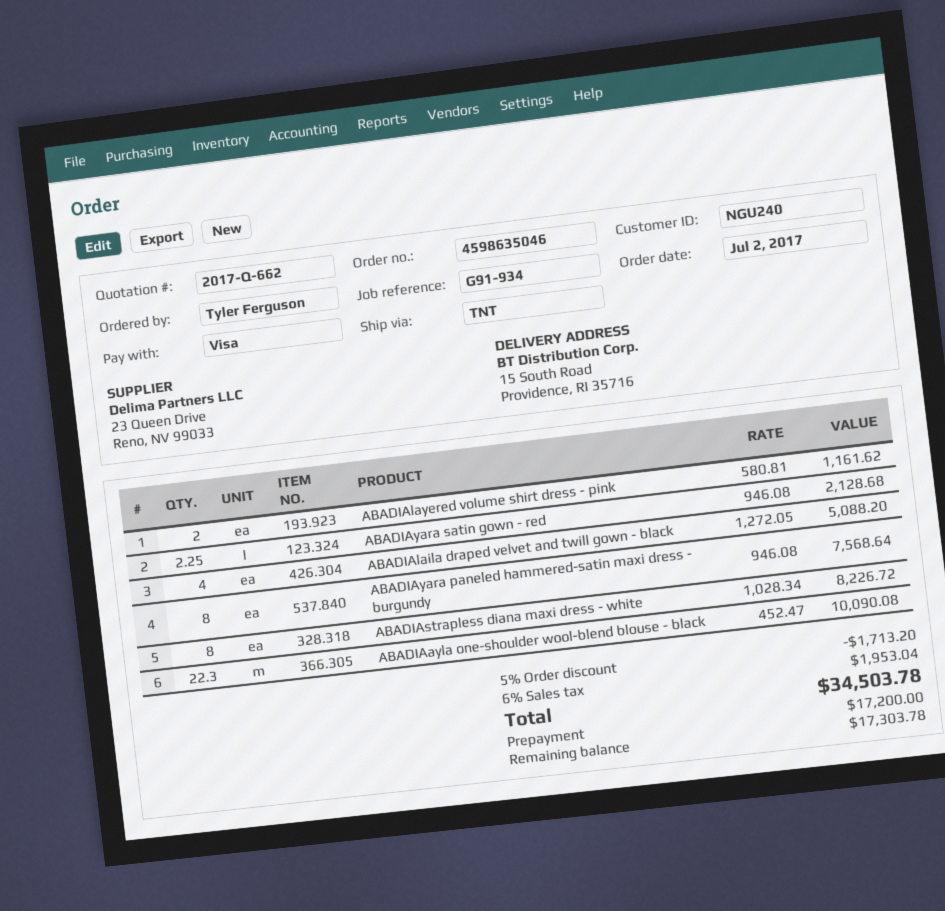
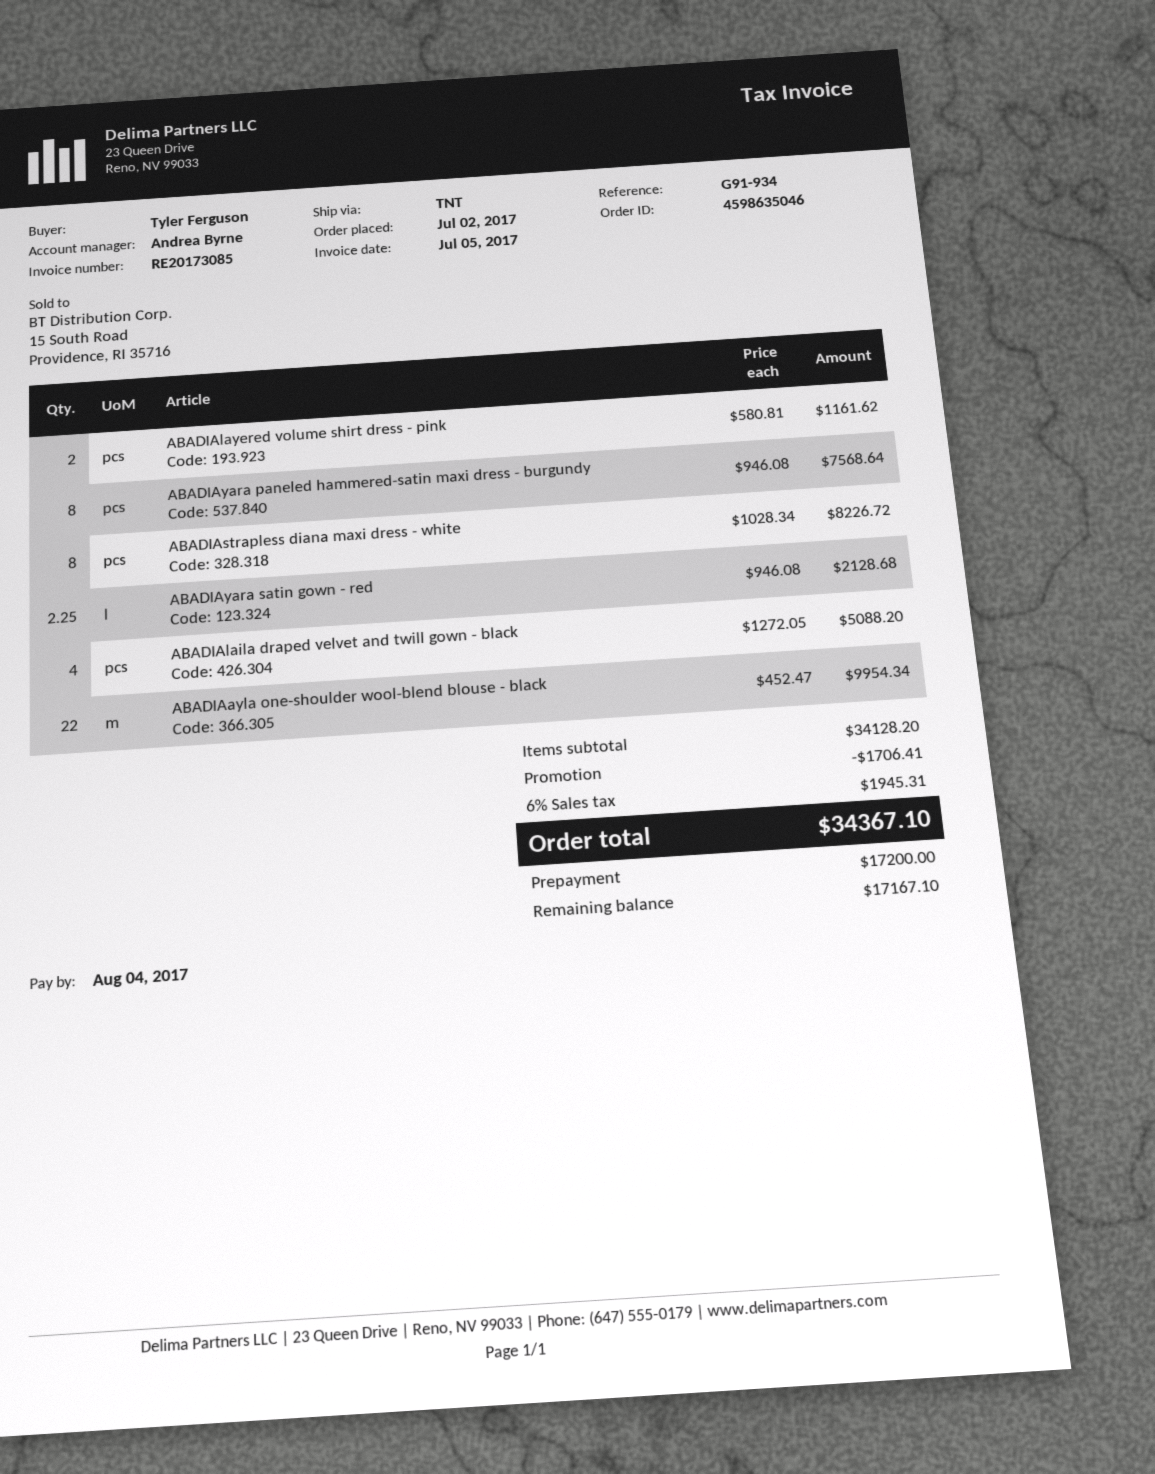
ABADIAayla one-shoulder wool-blend blouse - black: 22.3 x 452.47 = 10090.08 -> 22 x 452.47 = 9954.34
discount: 1713.20 -> 1706.41
tax: 6% = 1953.04 -> 6% = 1945.31
total: 34503.78 -> 34367.10
balance: 17303.78 -> 17167.10

